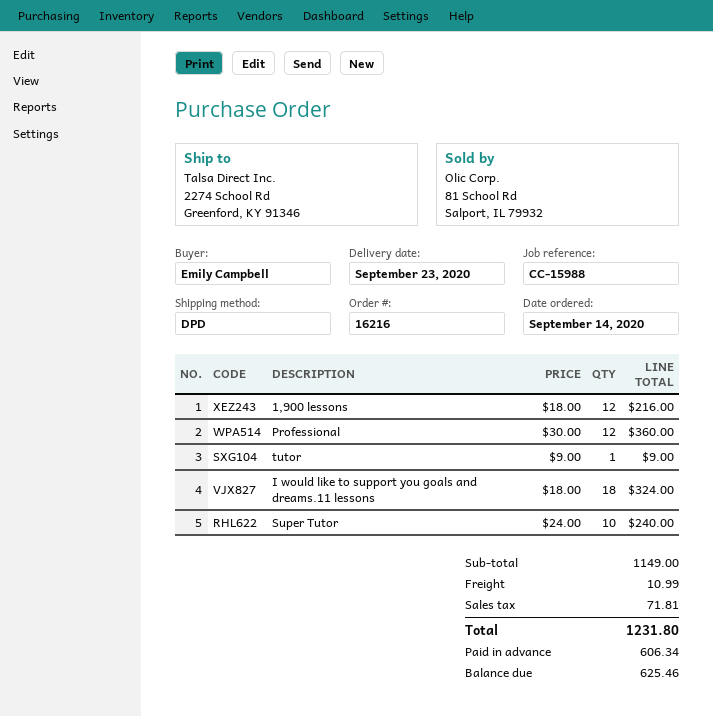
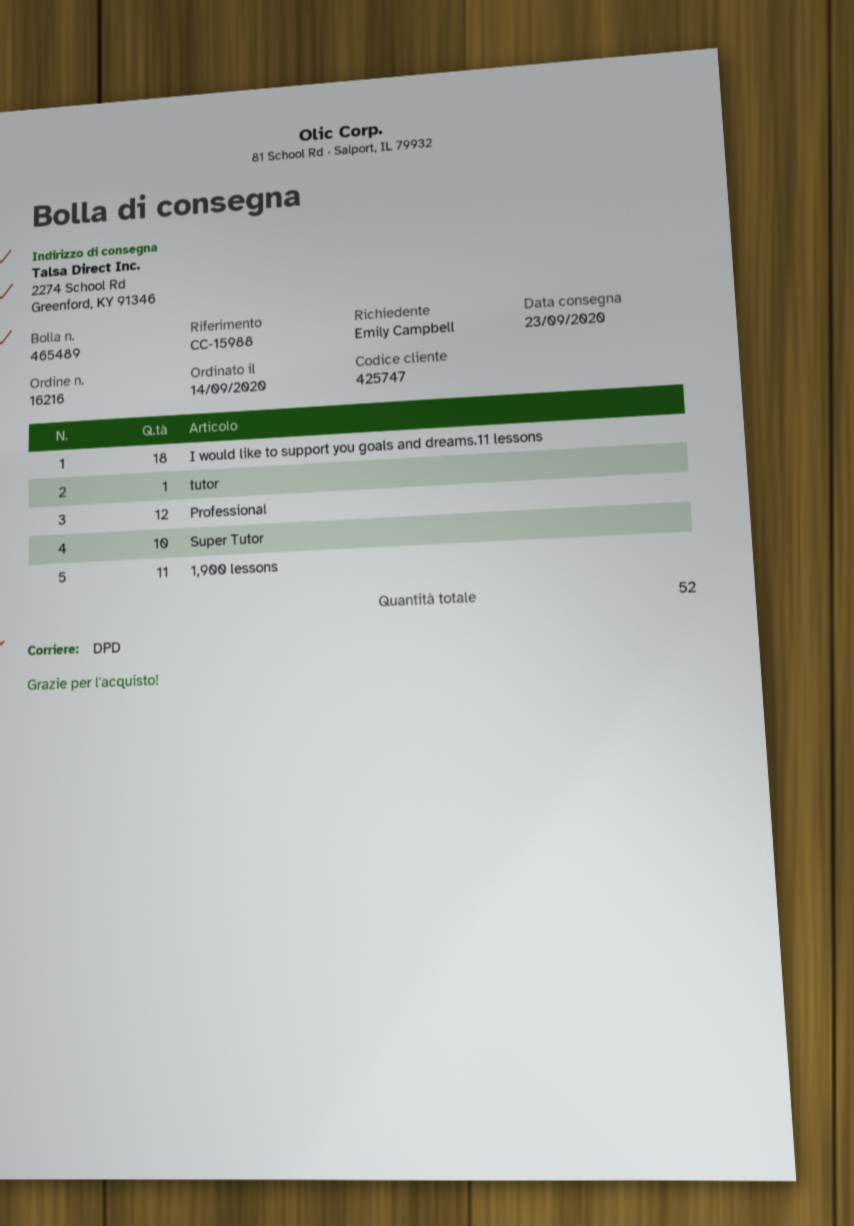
1,900 lessons: 12 -> 11

